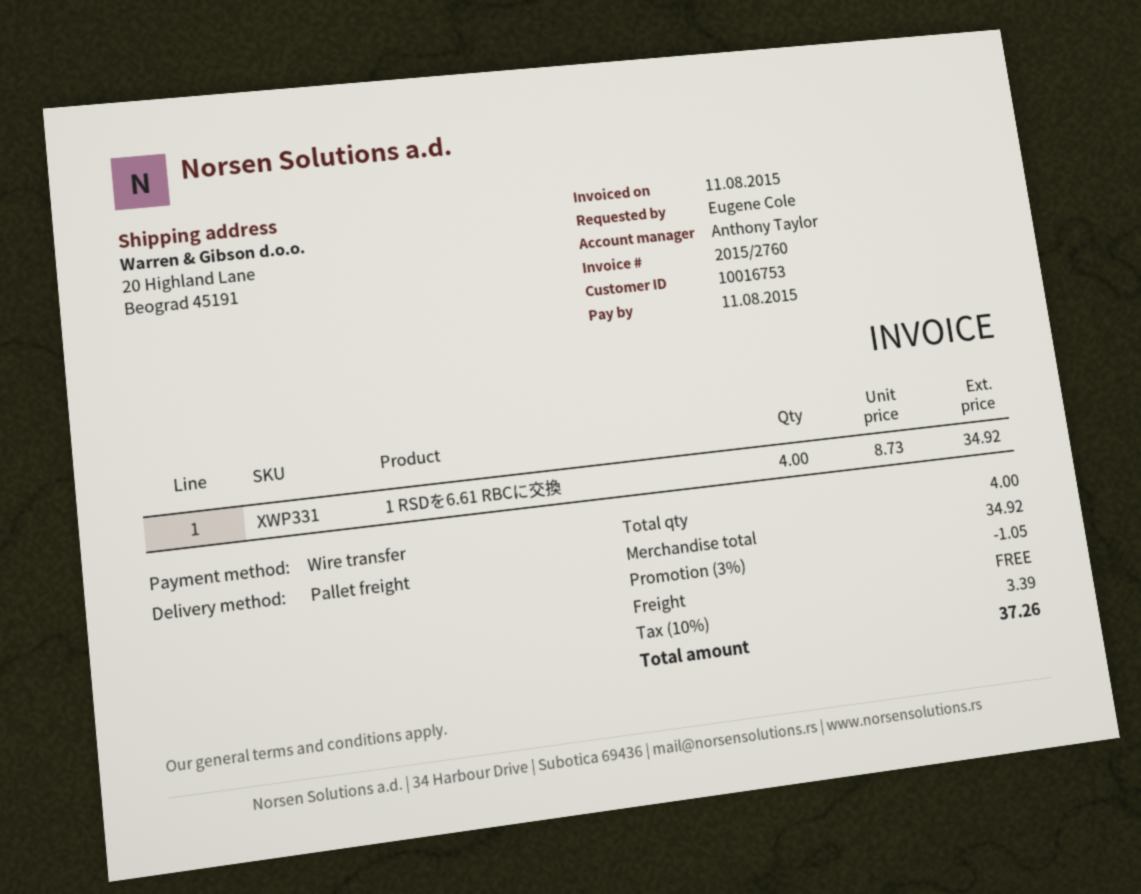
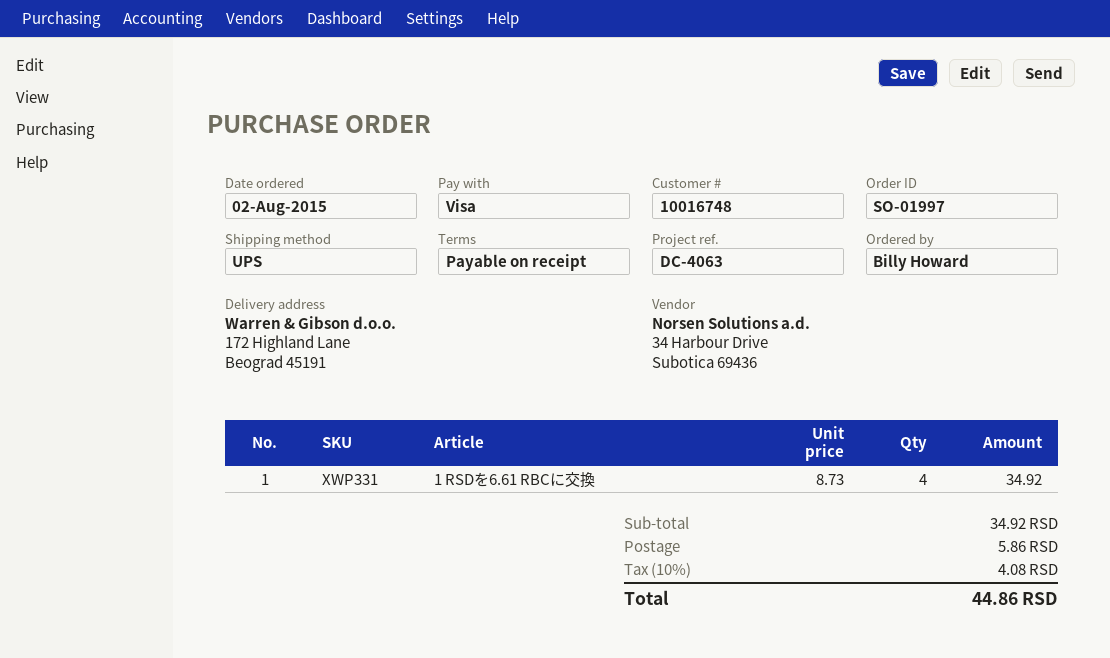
customer number: 10016753 -> 10016748
ordered by: Eugene Cole -> Billy Howard
payment method: bank transfer -> Visa
shipping method: pallet freight -> UPS
ship to: 20 Highland Lane, Beograd 45191 -> 172 Highland Lane, Beograd 45191
discount: 3% = 1.05 -> none
shipping: 0.00 -> 5.86
tax: 10% = 3.39 -> 10% = 4.08
total: 37.26 -> 44.86

